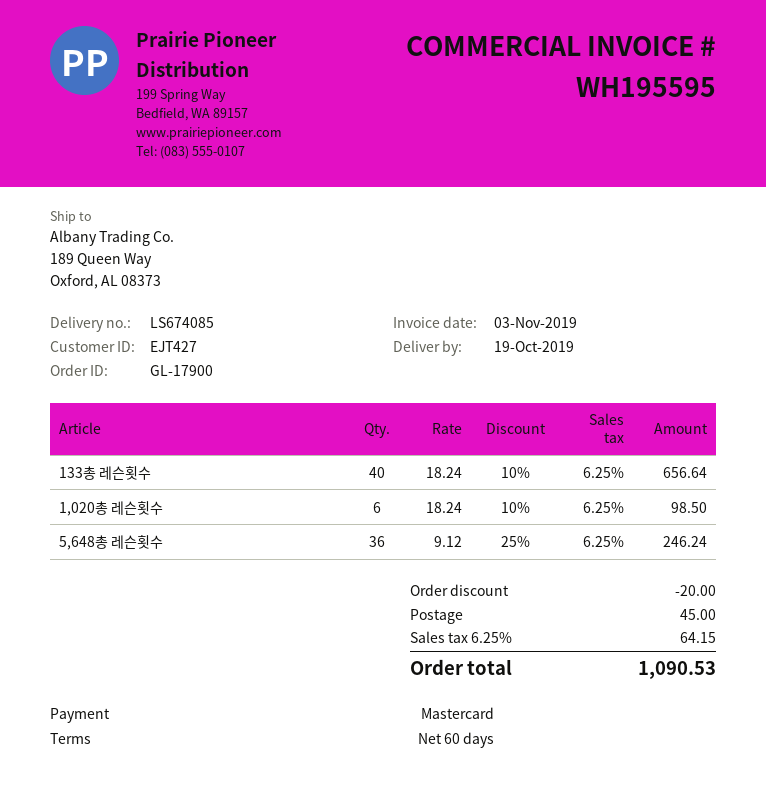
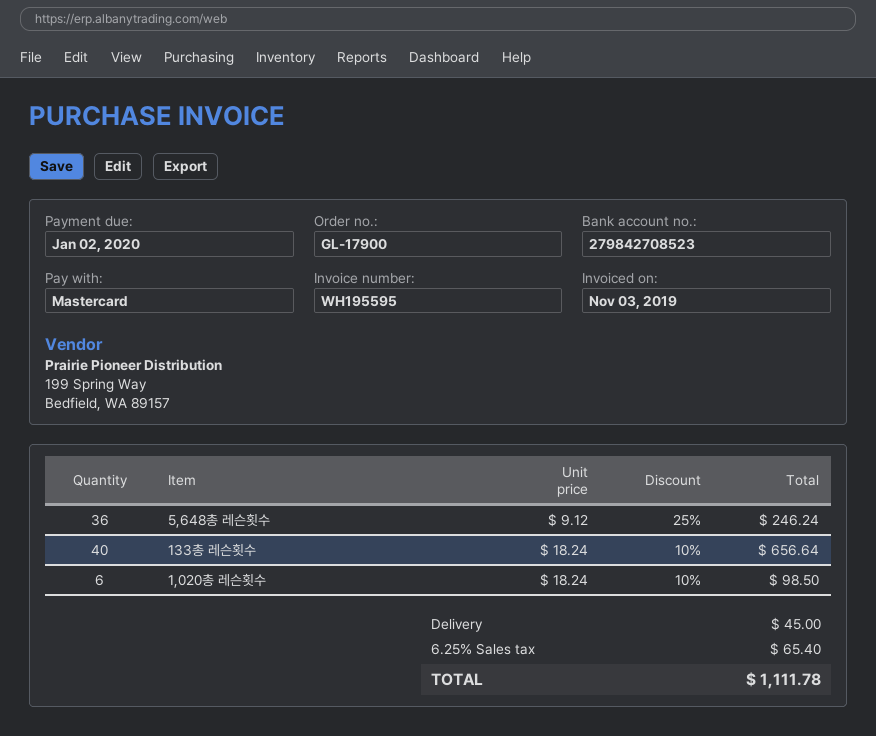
discount: 20.00 -> none
tax: 6.25% = 64.15 -> 6.25% = 65.40
total: 1090.53 -> 1111.78

